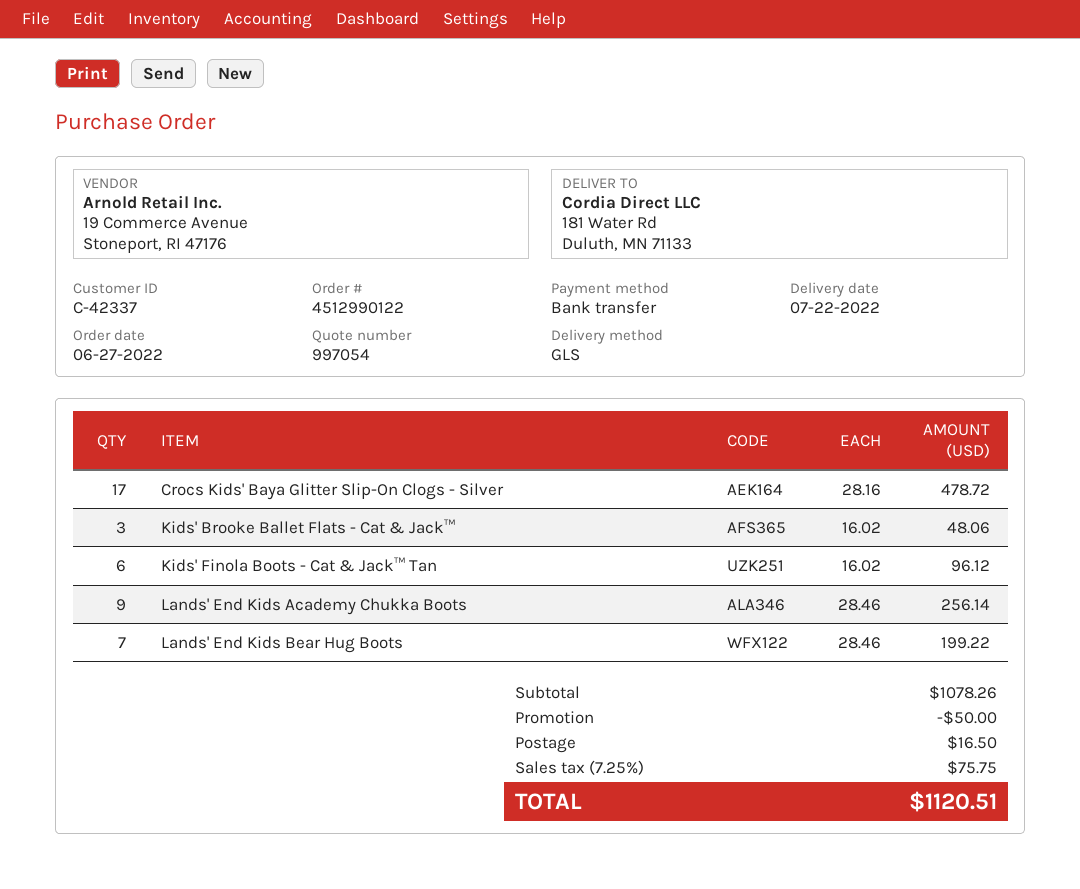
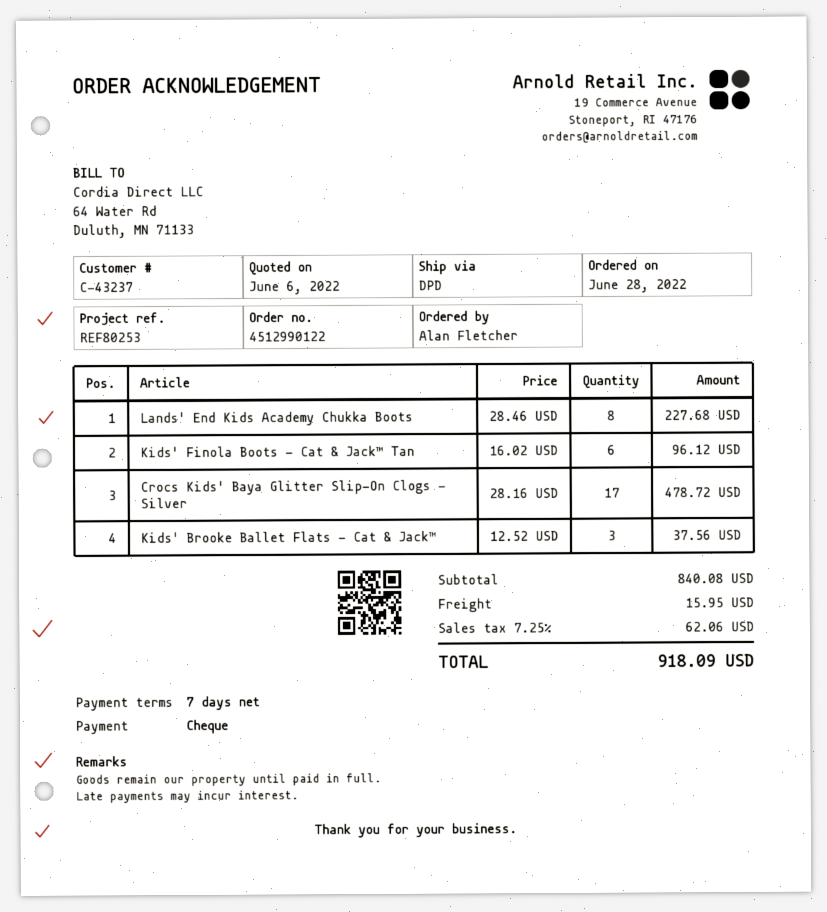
order date: 2022-06-27 -> 2022-06-28
customer number: C-42337 -> C-43237
payment method: bank transfer -> cheque
shipping method: GLS -> DPD
Kids' Brooke Ballet Flats - Cat & Jack™: 3 x 16.02 = 48.06 -> 3 x 12.52 = 37.56
Lands' End Kids Academy Chukka Boots: 9 x 28.46 = 256.14 -> 8 x 28.46 = 227.68
Lands' End Kids Bear Hug Boots: 7 x 28.46 = 199.22 -> none
subtotal: 1078.26 -> 840.08
discount: 50.00 -> none
shipping: 16.50 -> 15.95
tax: 7.25% = 75.75 -> 7.25% = 62.06
total: 1120.51 -> 918.09

